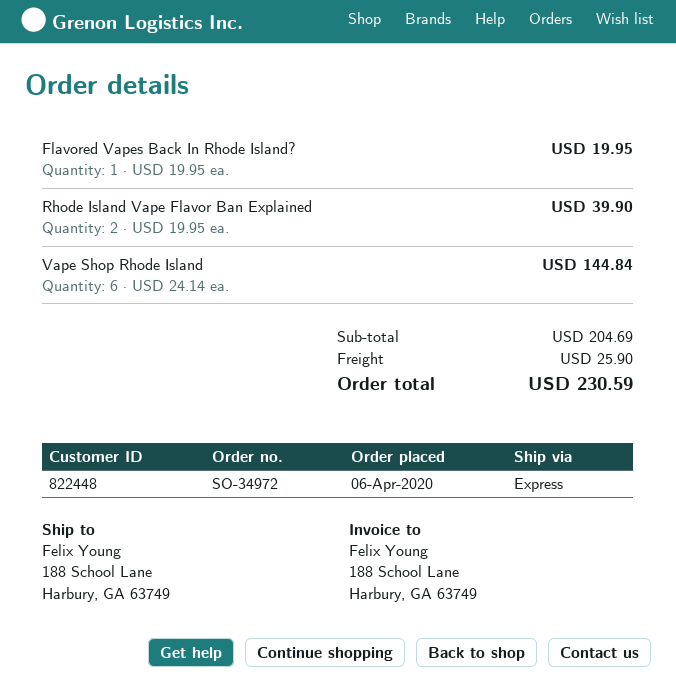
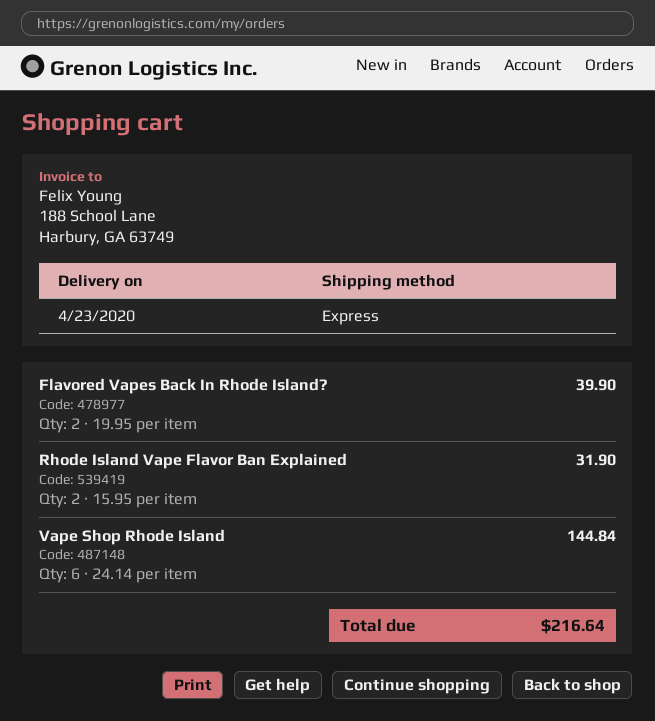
Flavored Vapes Back In Rhode Island?: 1 x 19.95 = 19.95 -> 2 x 19.95 = 39.90
Rhode Island Vape Flavor Ban Explained: 2 x 19.95 = 39.90 -> 2 x 15.95 = 31.90
shipping: 25.90 -> none
total: 230.59 -> 216.64

